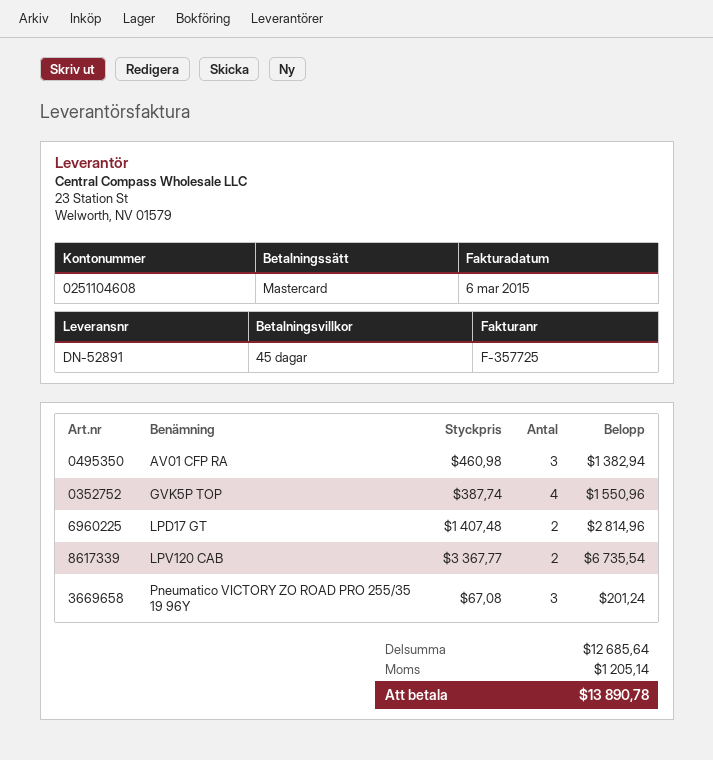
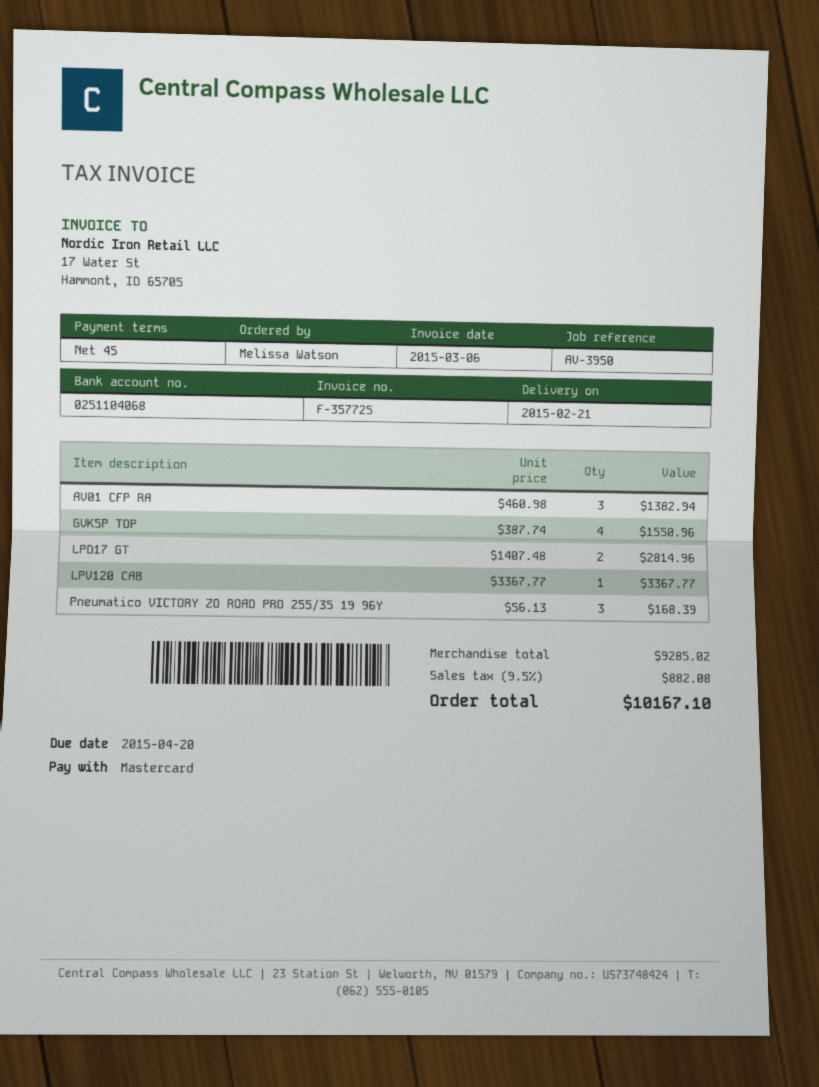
bank account: 0251104608 -> 0251104068
LPV120 CAB: 2 x 3367.77 = 6735.54 -> 1 x 3367.77 = 3367.77
Pneumatico VICTORY ZO ROAD PRO 255/35 19 96Y: 3 x 67.08 = 201.24 -> 3 x 56.13 = 168.39
subtotal: 12685.64 -> 9285.02
tax: 1205.14 -> 882.08
total: 13890.78 -> 10167.10

